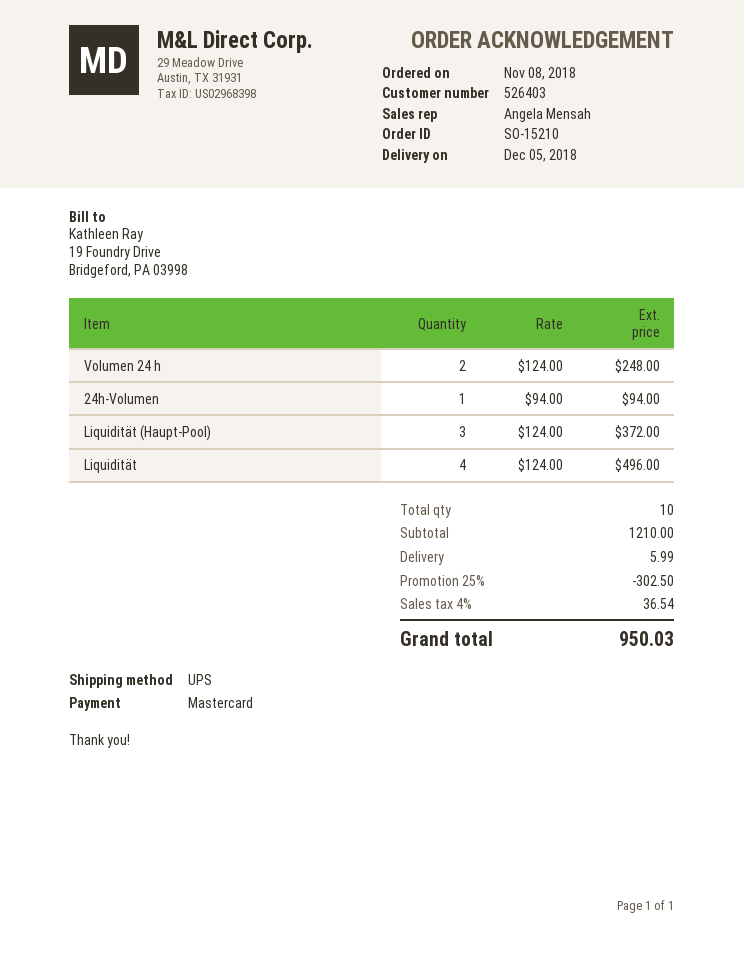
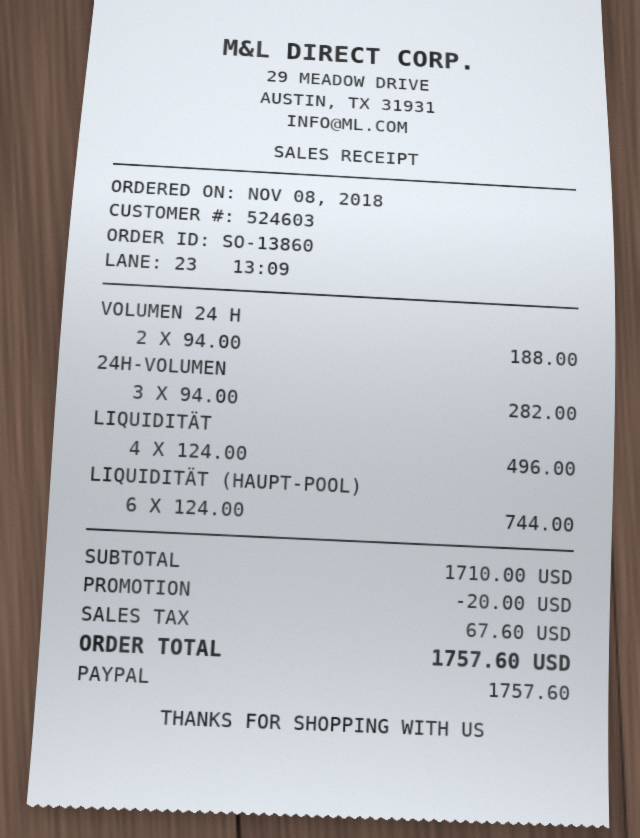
order number: SO-15210 -> SO-13860
customer number: 526403 -> 524603
payment method: Mastercard -> PayPal
Volumen 24 h: 2 x 124.00 = 248.00 -> 2 x 94.00 = 188.00
24h-Volumen: 1 x 94.00 = 94.00 -> 3 x 94.00 = 282.00
Liquidität (Haupt-Pool): 3 x 124.00 = 372.00 -> 6 x 124.00 = 744.00
subtotal: 1210.00 -> 1710.00
discount: 302.50 -> 20.00
shipping: 5.99 -> none
tax: 36.54 -> 67.60
total: 950.03 -> 1757.60

